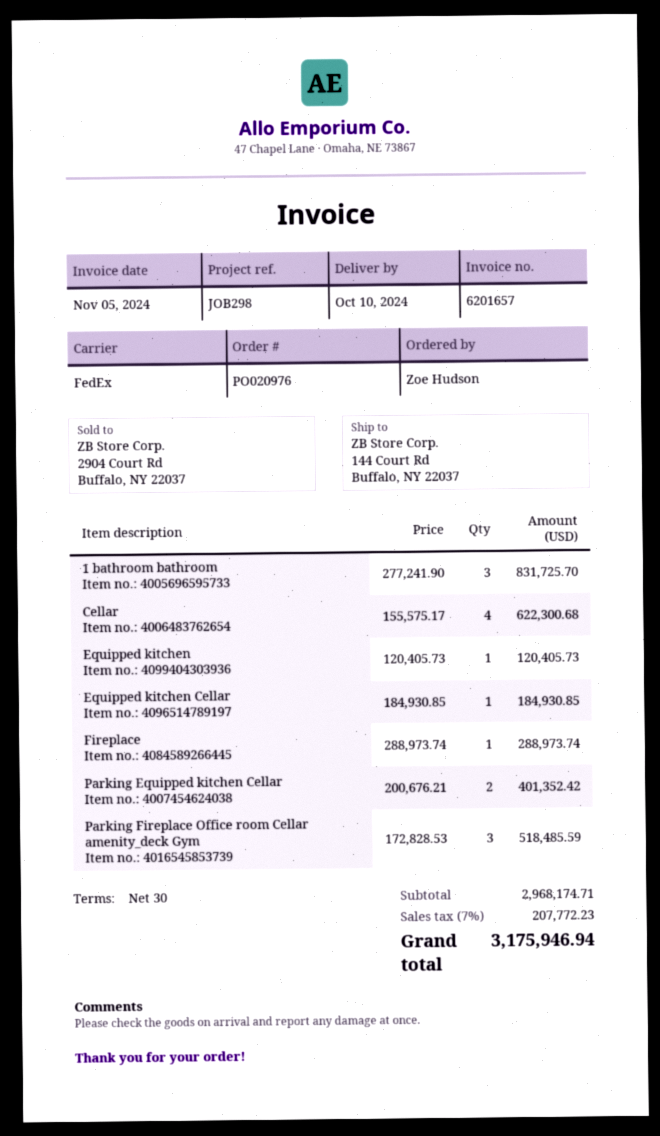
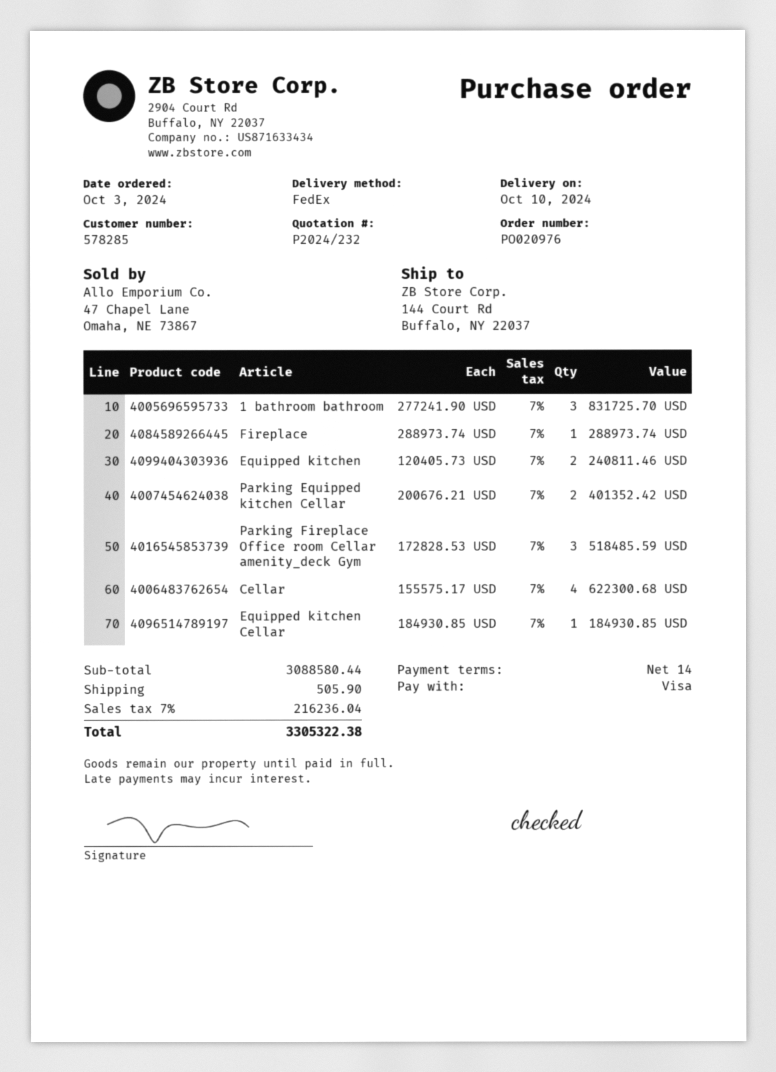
payment terms: 30 days -> 14 days
Equipped kitchen: 1 x 120405.73 = 120405.73 -> 2 x 120405.73 = 240811.46
subtotal: 2968174.71 -> 3088580.44
shipping: none -> 505.90
tax: 7% = 207772.23 -> 7% = 216236.04
total: 3175946.94 -> 3305322.38

